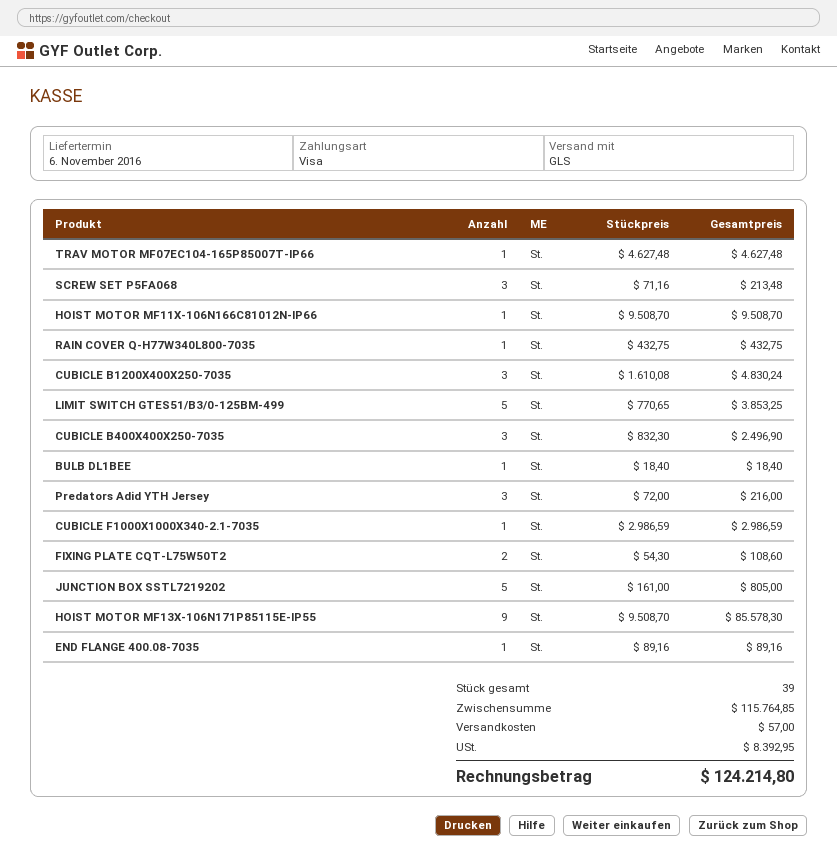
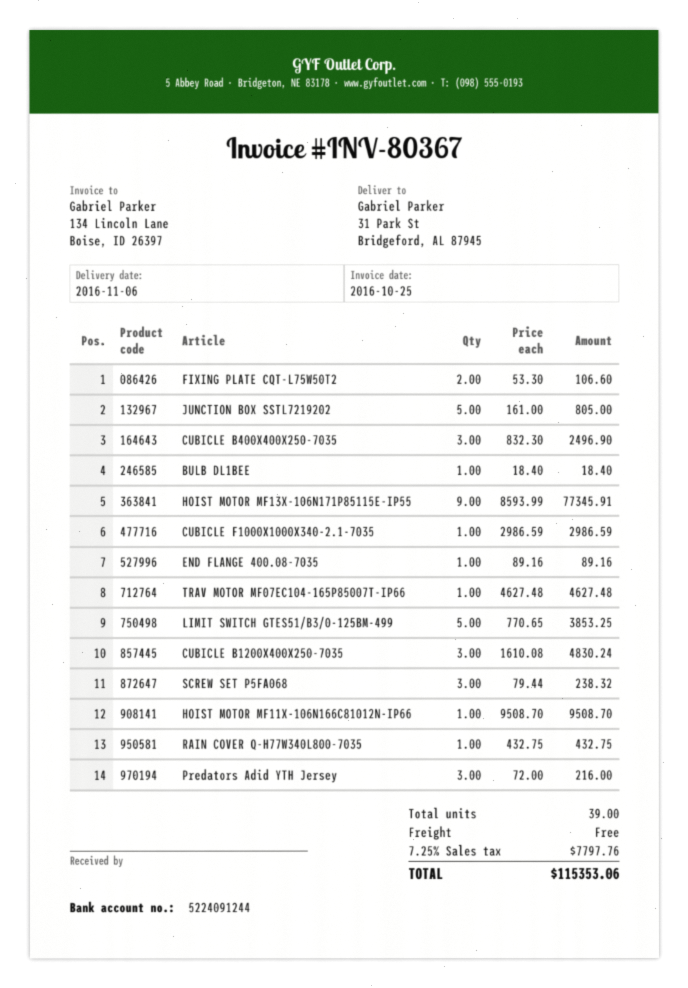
SCREW SET P5FA068: 3 x 71.16 = 213.48 -> 3 x 79.44 = 238.32
FIXING PLATE CQT-L75W50T2: 2 x 54.30 = 108.60 -> 2 x 53.30 = 106.60
HOIST MOTOR MF13X-106N171P85115E-IP55: 9 x 9508.70 = 85578.30 -> 9 x 8593.99 = 77345.91
shipping: 57.00 -> 0.00
tax: 8392.95 -> 7797.76
total: 124214.80 -> 115353.06

